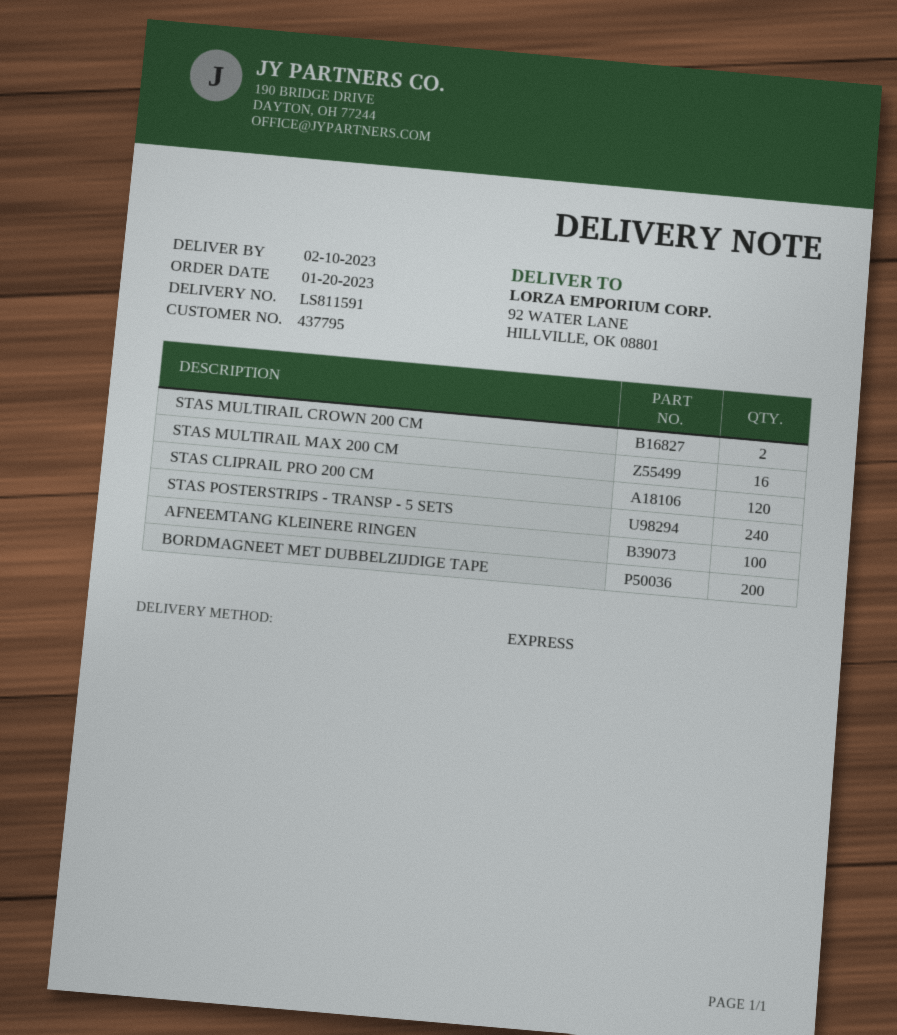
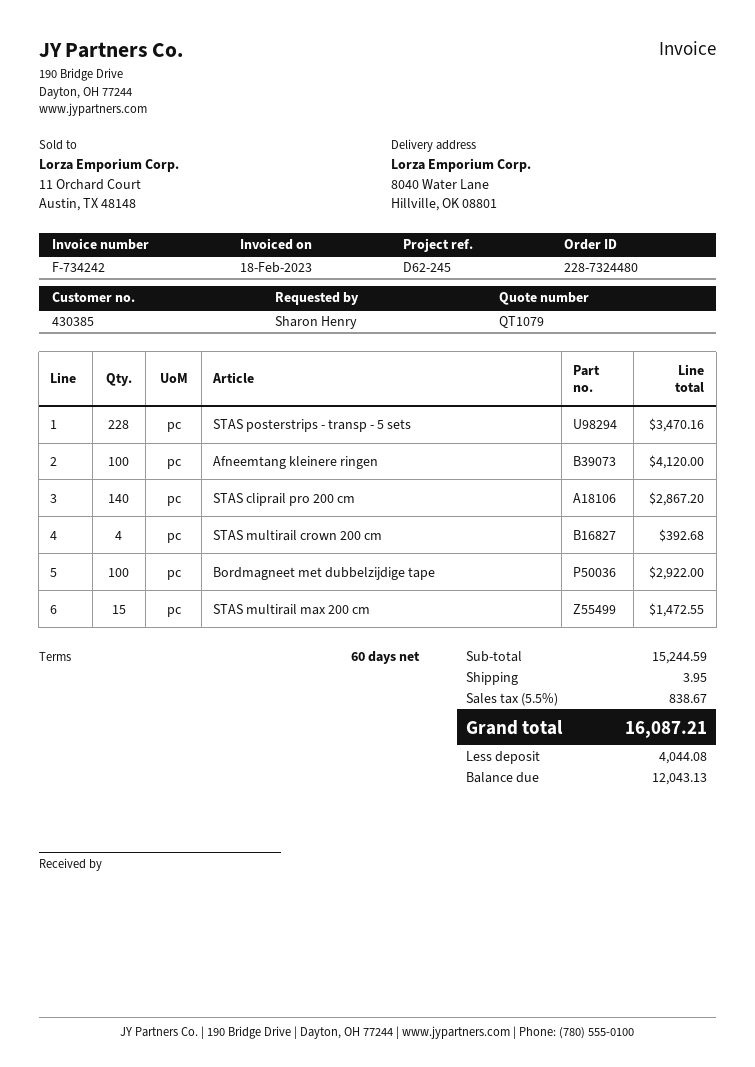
customer number: 437795 -> 430385
ship to: 92 WATER LANE, HILLVILLE, OK 08801 -> 8040 Water Lane, Hillville, OK 08801
STAS MULTIRAIL CROWN 200 CM: 2 -> 4
STAS MULTIRAIL MAX 200 CM: 16 -> 15
STAS CLIPRAIL PRO 200 CM: 120 -> 140
STAS POSTERSTRIPS - TRANSP - 5 SETS: 240 -> 228
BORDMAGNEET MET DUBBELZIJDIGE TAPE: 200 -> 100

